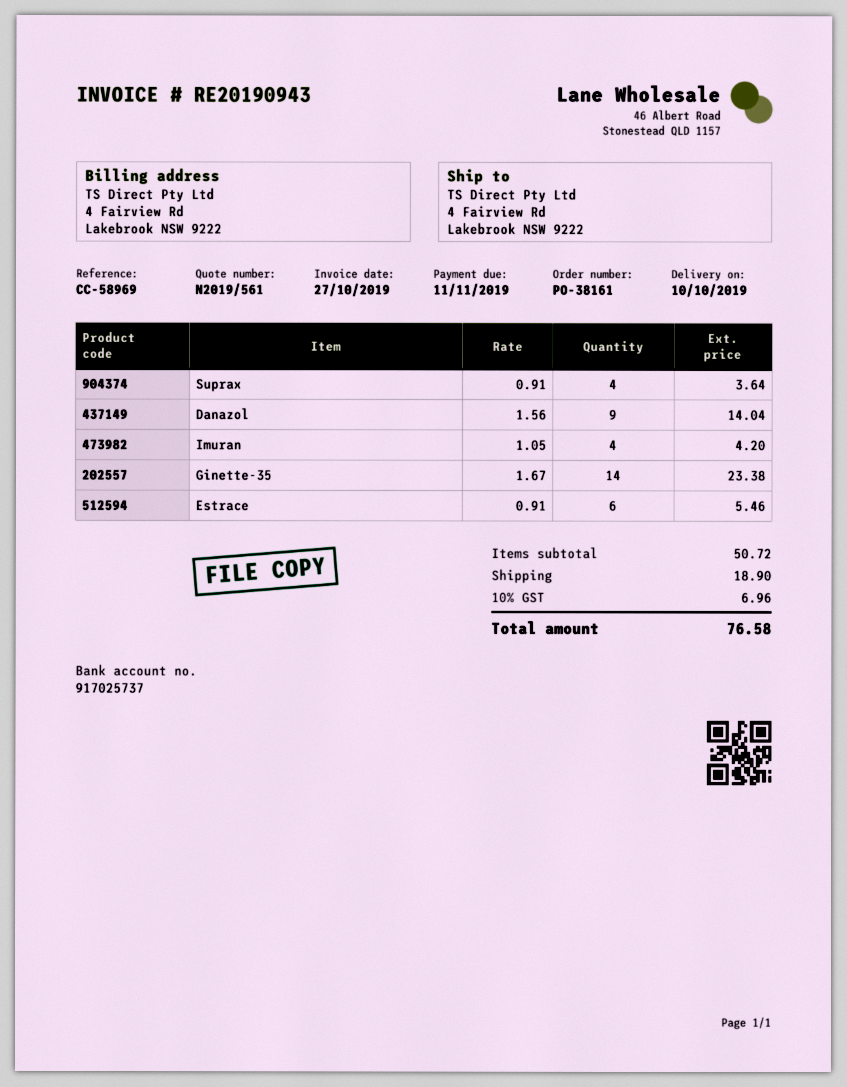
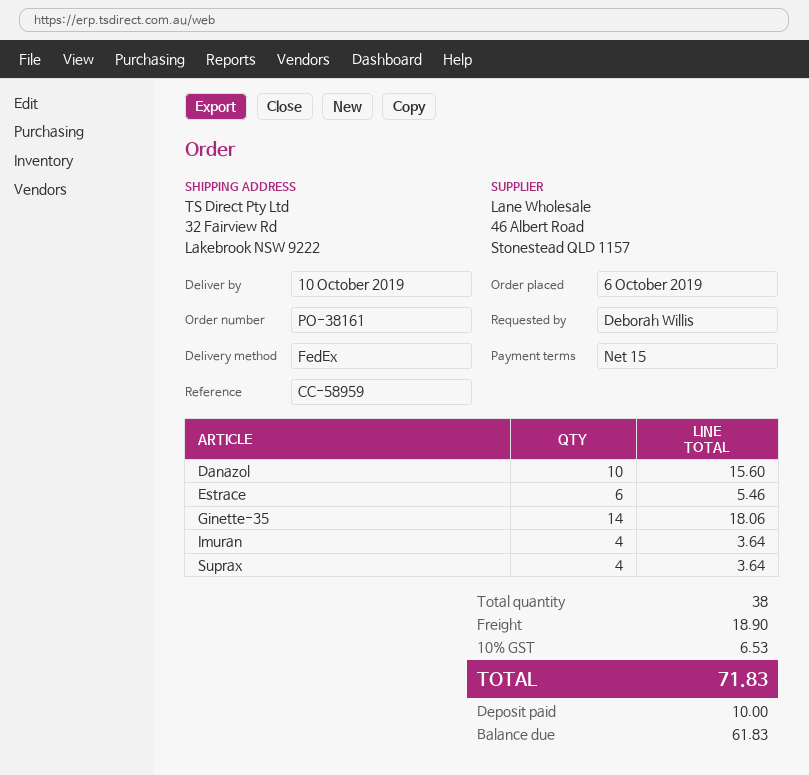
reference: CC-58969 -> CC-58959
ship to: 4 Fairview Rd, Lakebrook NSW 9222 -> 32 Fairview Rd, Lakebrook NSW 9222
Danazol: 9 for 14.04 -> 10 for 15.60
Imuran: 4 for 4.20 -> 4 for 3.64
Ginette-35: 14 for 23.38 -> 14 for 18.06
tax: 10% = 6.96 -> 10% = 6.53
total: 76.58 -> 71.83

